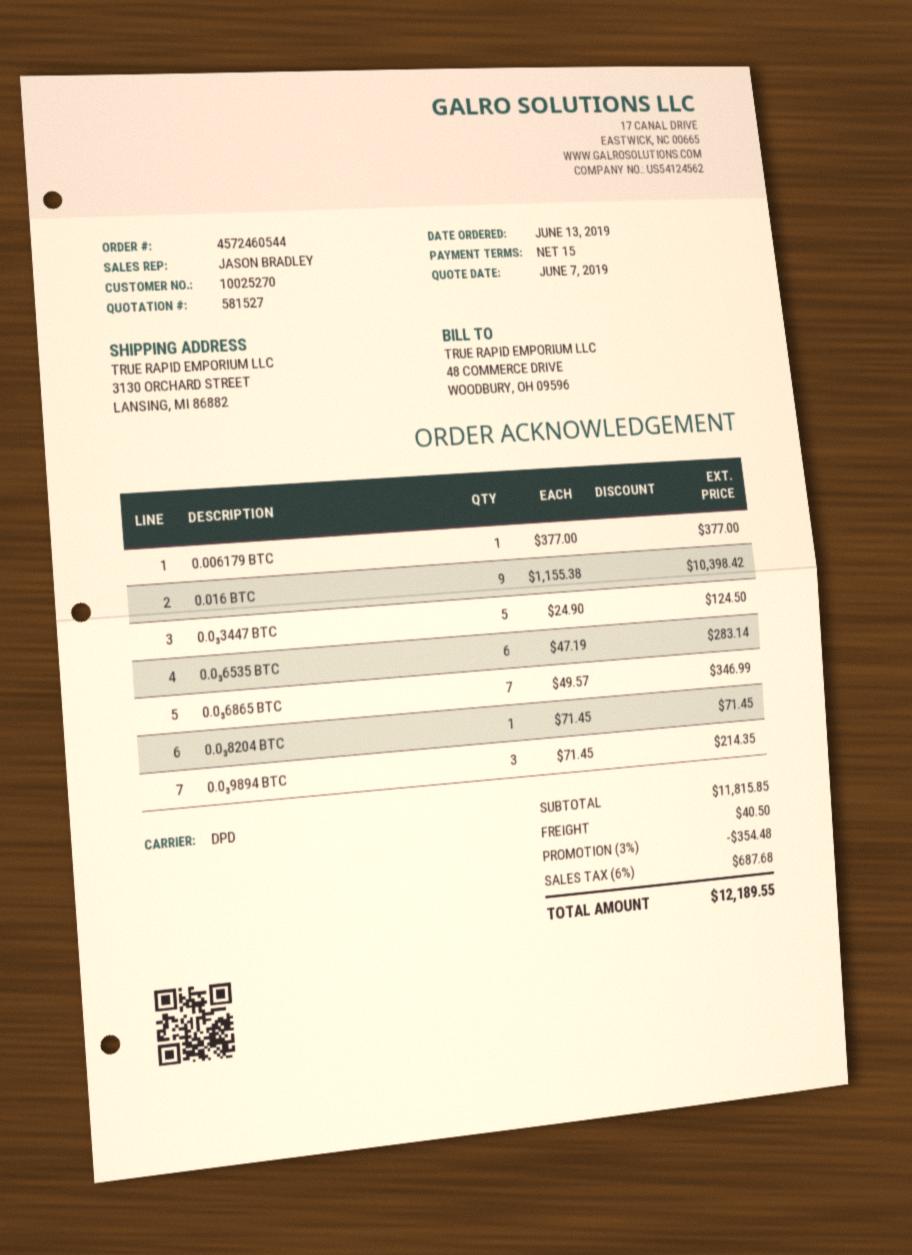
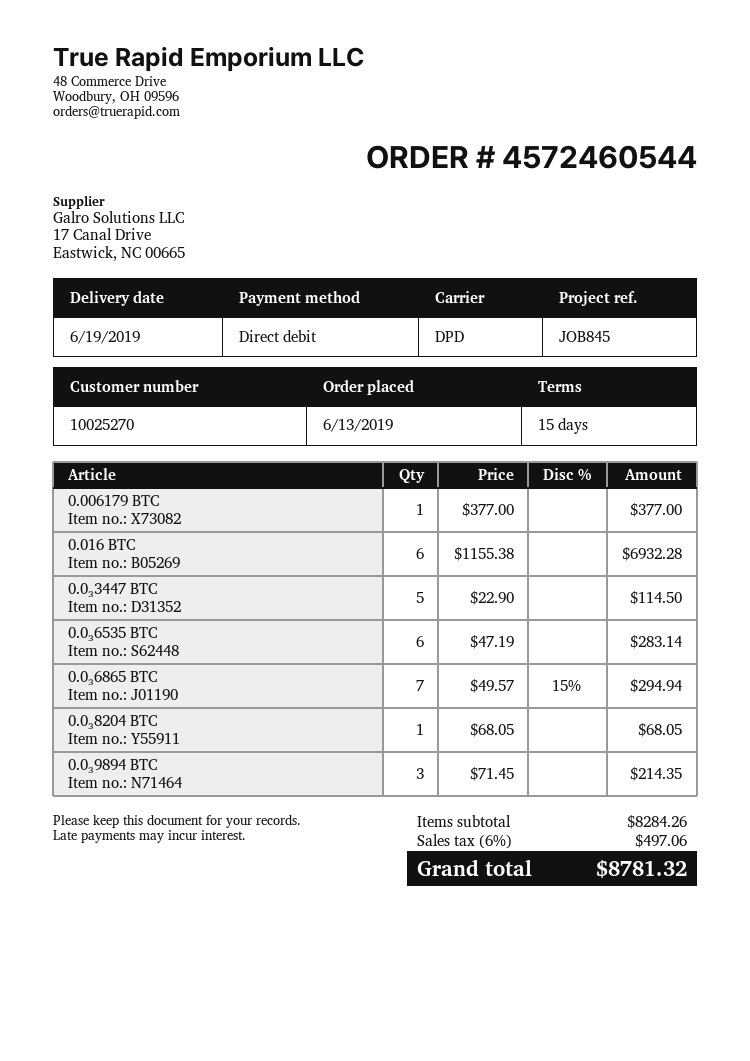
0.016 BTC: 9 x 1155.38 = 10398.42 -> 6 x 1155.38 = 6932.28
0.0₃3447 BTC: 5 x 24.90 = 124.50 -> 5 x 22.90 = 114.50
0.0₃6865 BTC: 7 x 49.57 = 346.99 -> 7 x 49.57 - 15% = 294.94
0.0₃8204 BTC: 1 x 71.45 = 71.45 -> 1 x 68.05 = 68.05
subtotal: 11815.85 -> 8284.26
discount: 3% = 354.48 -> none
shipping: 40.50 -> none
tax: 6% = 687.68 -> 6% = 497.06
total: 12189.55 -> 8781.32

